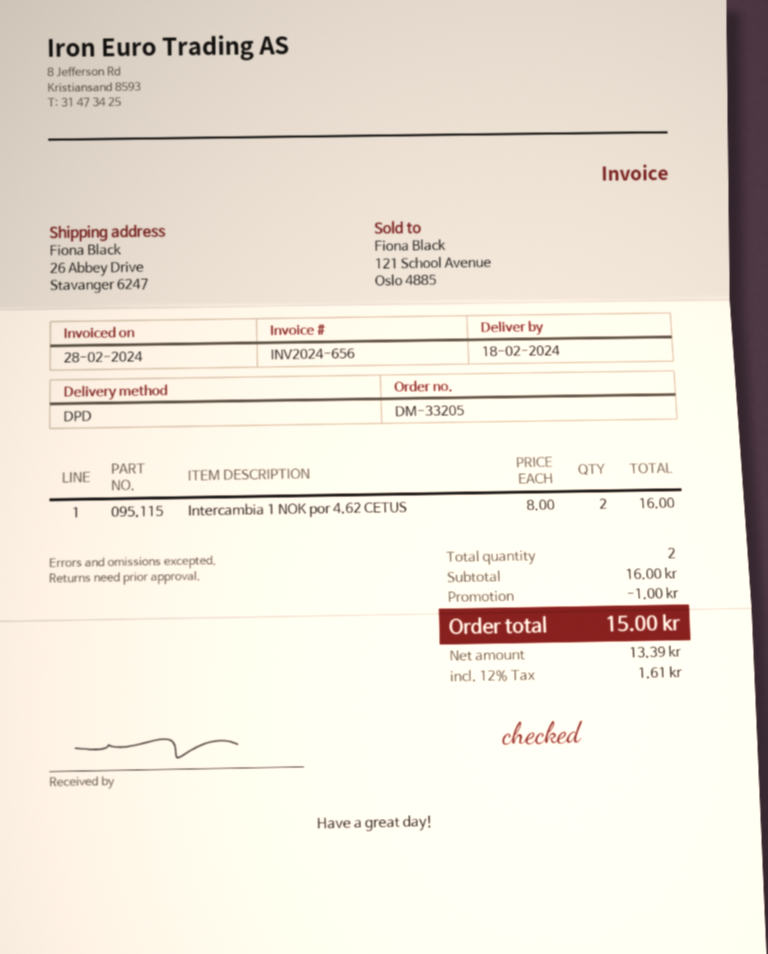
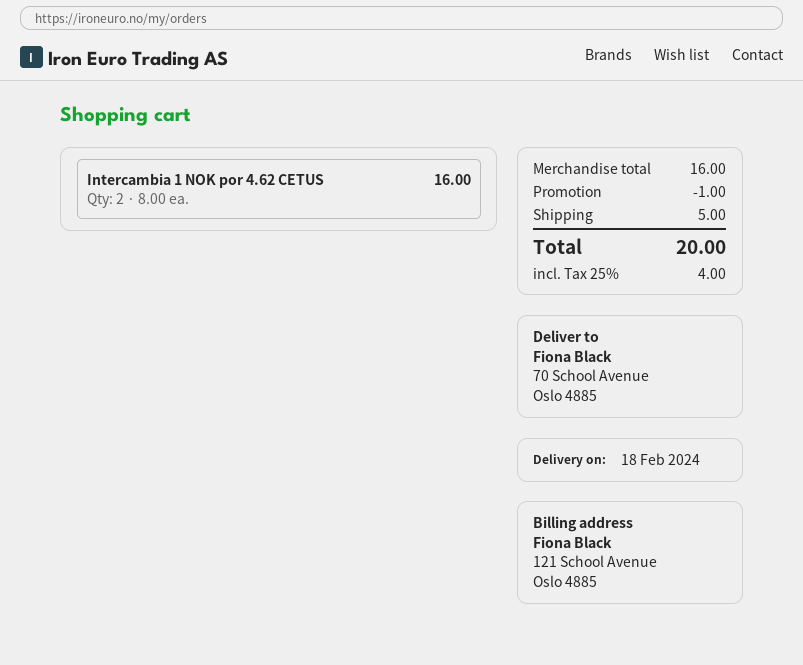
ship to: 26 Abbey Drive, Stavanger 6247 -> 70 School Avenue, Oslo 4885
shipping: none -> 5.00
tax: 12% = 1.61 -> 25% = 4.00
total: 15.00 -> 20.00

